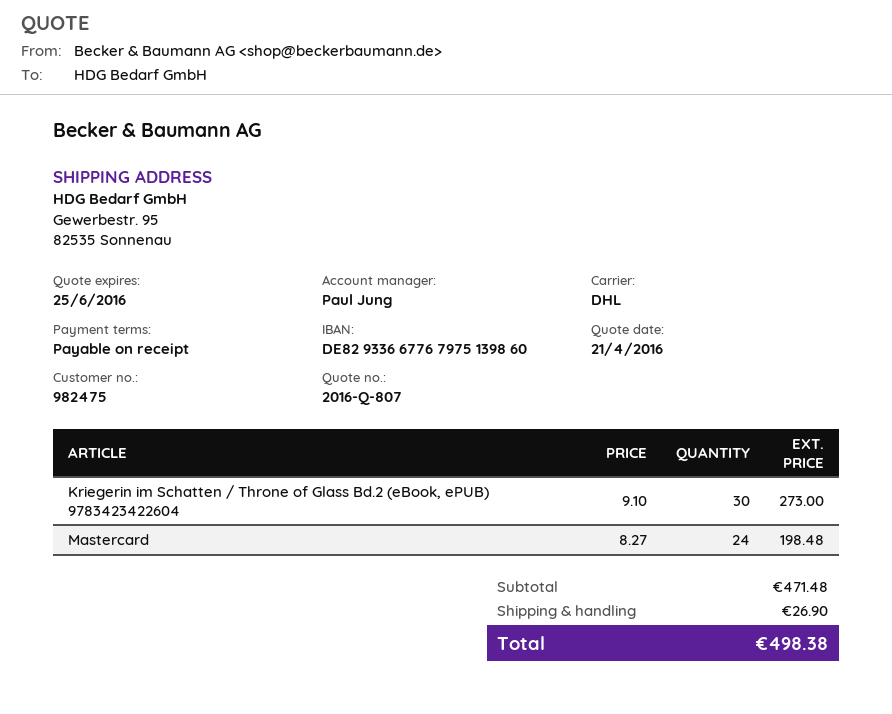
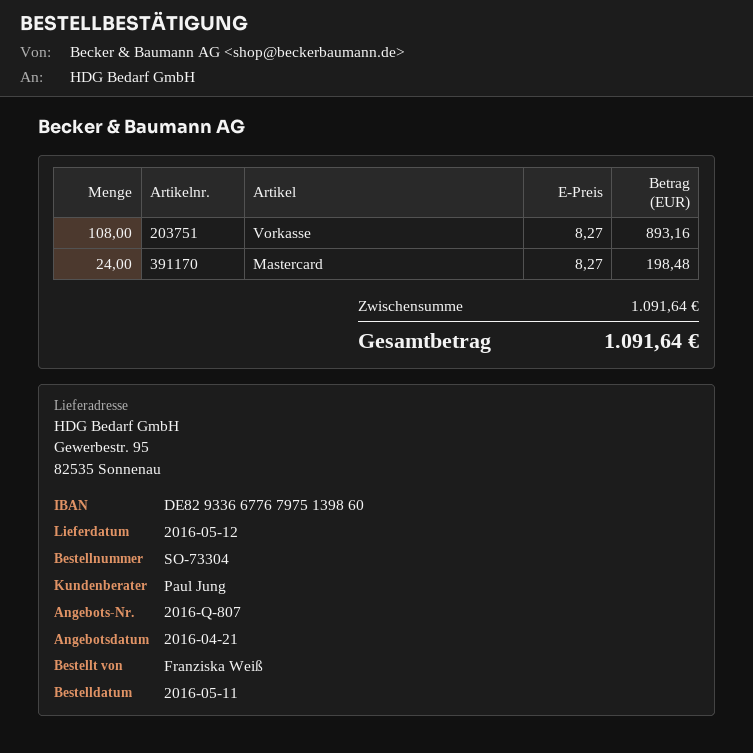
Kriegerin im Schatten / Throne of Glass Bd.2 (eBook, ePUB) 9783423422604: 30 x 9.10 = 273.00 -> none
Vorkasse: none -> 108 x 8.27 = 893.16
subtotal: 471.48 -> 1091.64
shipping: 26.90 -> none
total: 498.38 -> 1091.64

